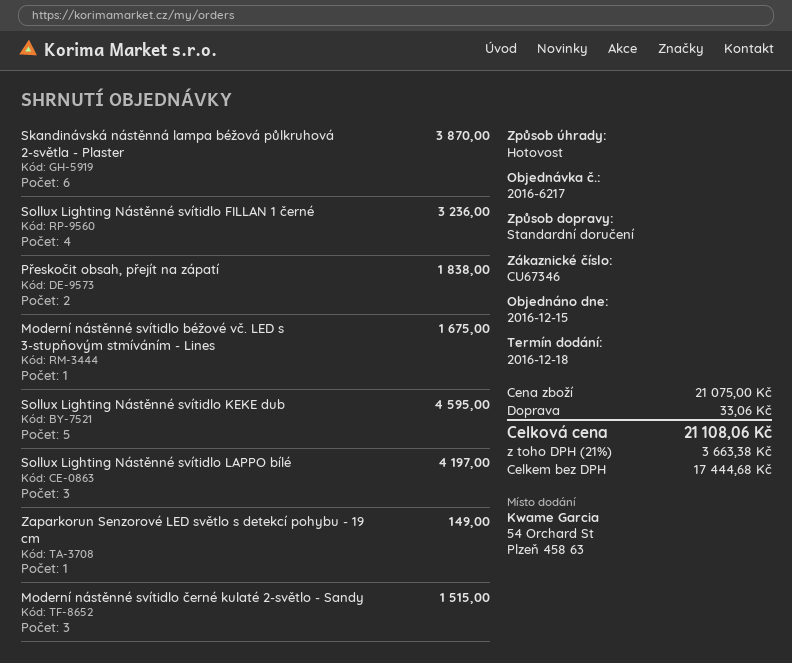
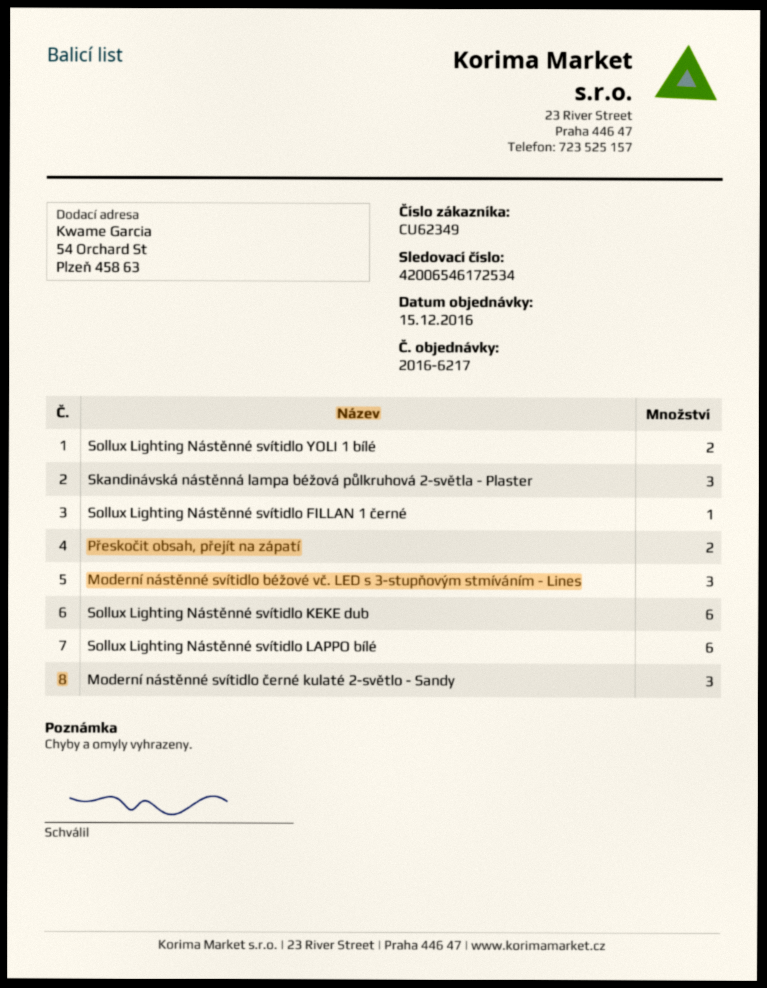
customer number: CU67346 -> CU62349
Skandinávská nástěnná lampa béžová půlkruhová 2-světla - Plaster: 6 -> 3
Sollux Lighting Nástěnné svítidlo FILLAN 1 černé: 4 -> 1
Moderní nástěnné svítidlo béžové vč. LED s 3-stupňovým stmíváním - Lines: 1 -> 3
Sollux Lighting Nástěnné svítidlo KEKE dub: 5 -> 6
Sollux Lighting Nástěnné svítidlo LAPPO bílé: 3 -> 6
Zaparkorun Senzorové LED světlo s detekcí pohybu - 19 cm: 1 -> none
Sollux Lighting Nástěnné svítidlo YOLI 1 bílé: none -> 2

